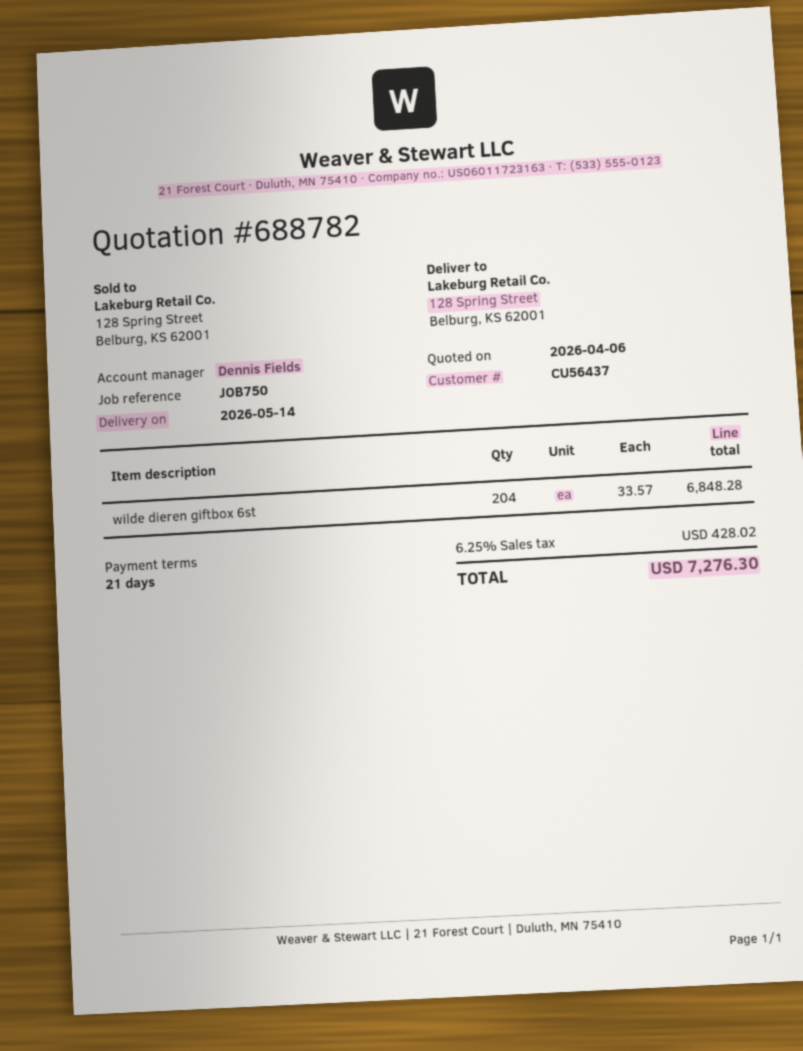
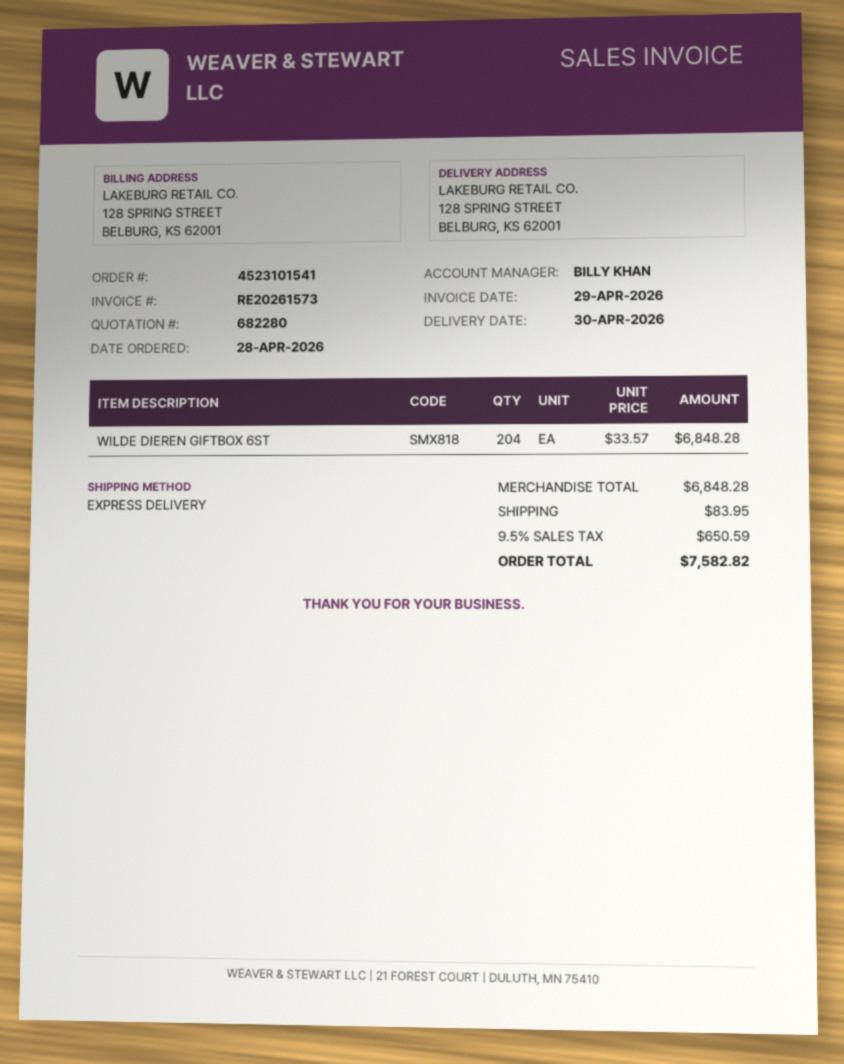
quote number: 688782 -> 682280
delivery date: 2026-05-14 -> 2026-04-30
sales rep: Dennis Fields -> BILLY KHAN
shipping: none -> 83.95
tax: 6.25% = 428.02 -> 9.5% = 650.59
total: 7276.30 -> 7582.82

